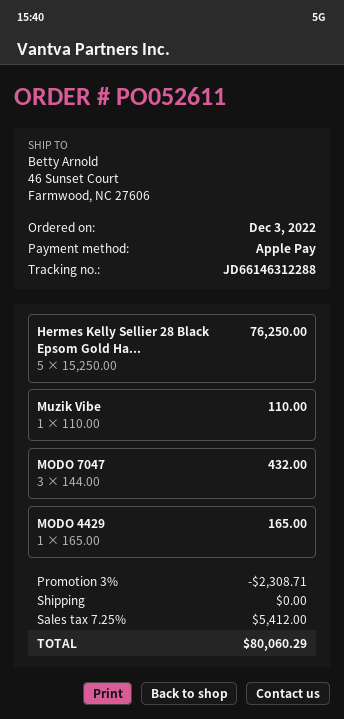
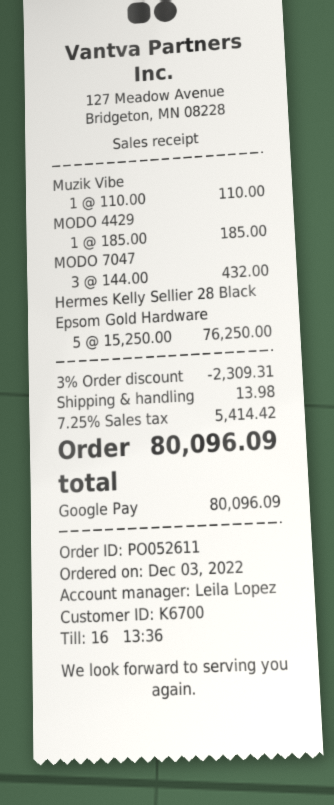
payment method: Apple Pay -> Google Pay
MODO 4429: 1 x 165.00 = 165.00 -> 1 x 185.00 = 185.00
discount: 3% = 2308.71 -> 3% = 2309.31
shipping: 0.00 -> 13.98
tax: 7.25% = 5412.00 -> 7.25% = 5414.42
total: 80060.29 -> 80096.09

